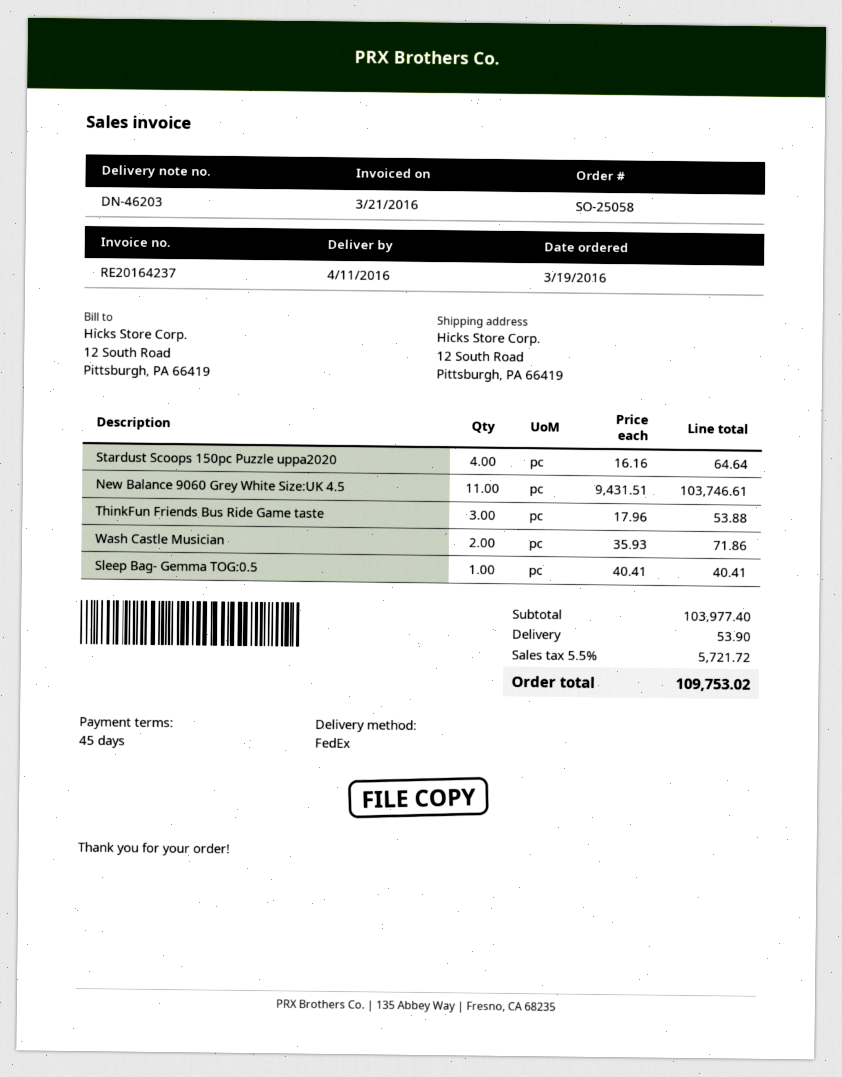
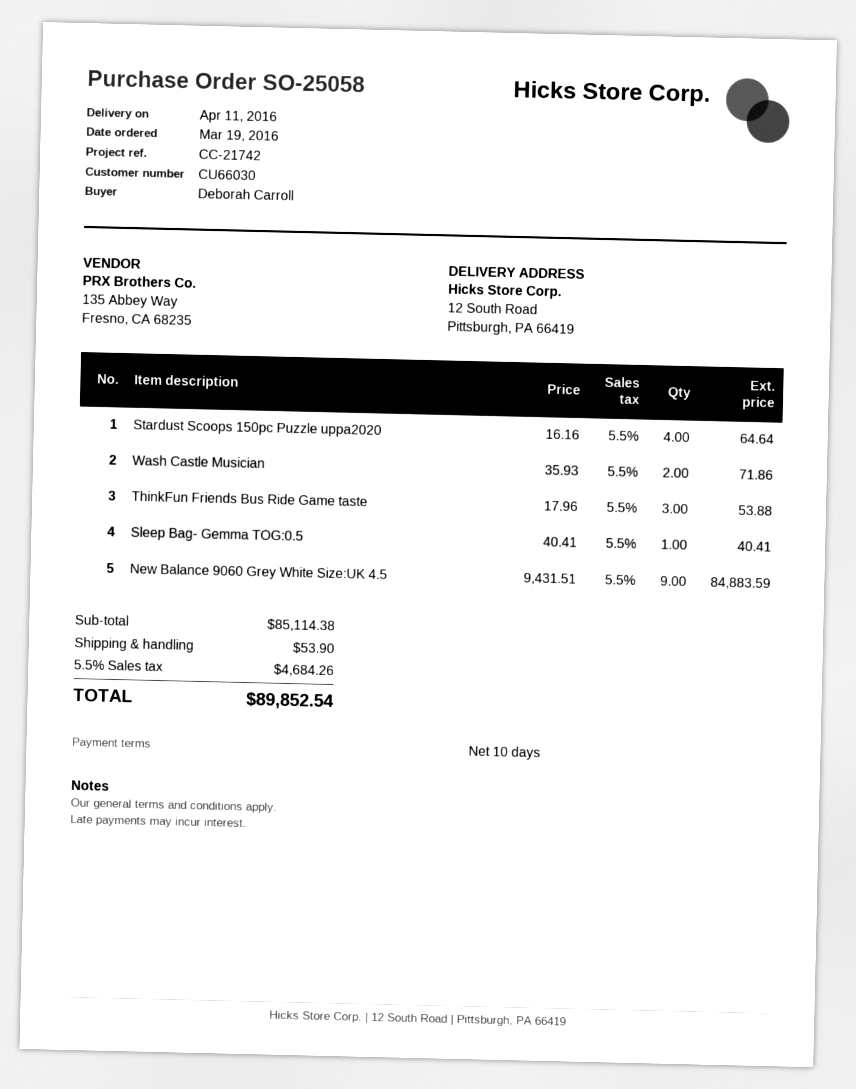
payment terms: 45 days -> 10 days
New Balance 9060 Grey White Size:UK 4.5: 11 x 9431.51 = 103746.61 -> 9 x 9431.51 = 84883.59
subtotal: 103977.40 -> 85114.38
tax: 5.5% = 5721.72 -> 5.5% = 4684.26
total: 109753.02 -> 89852.54

